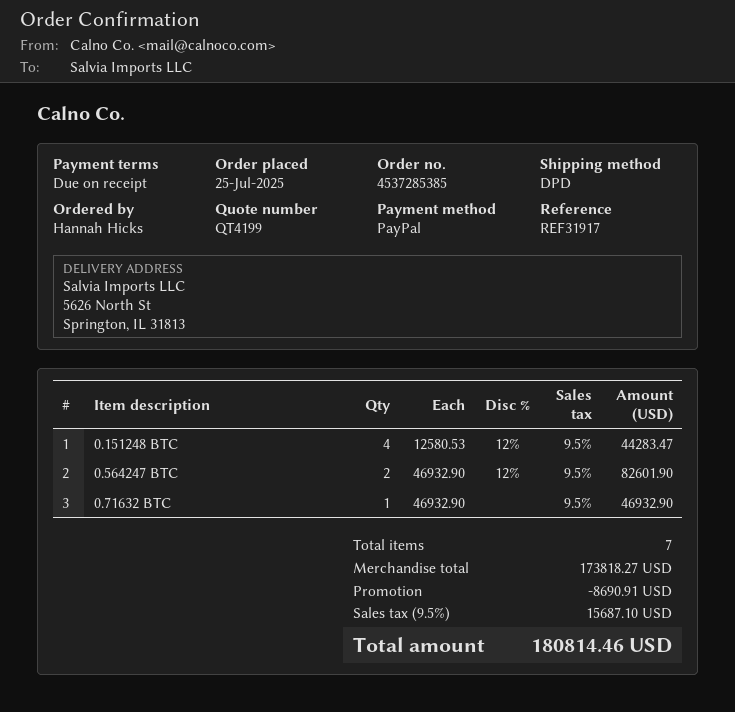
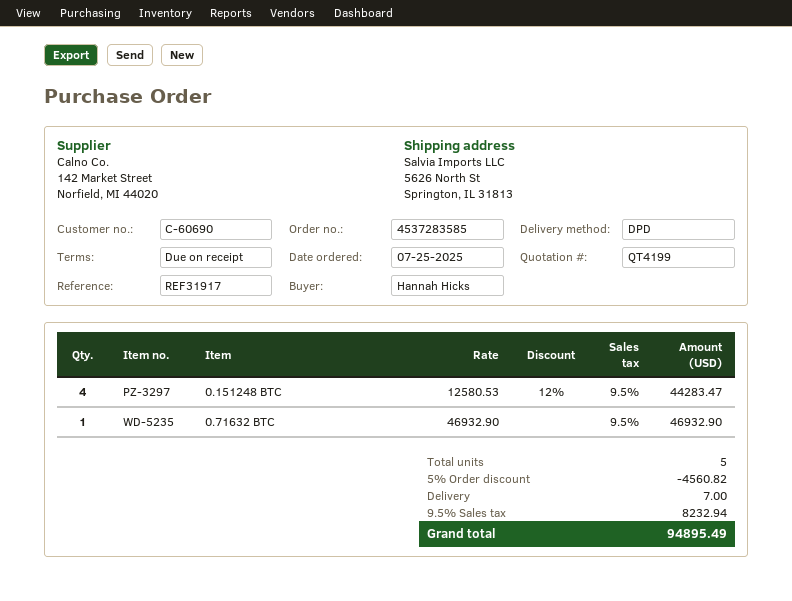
order number: 4537285385 -> 4537283585
0.564247 BTC: 2 x 46932.90 - 12% = 82601.90 -> none
total quantity: 7 -> 5
discount: 8690.91 -> 4560.82
shipping: none -> 7.00
tax: 9.5% = 15687.10 -> 9.5% = 8232.94
total: 180814.46 -> 94895.49

